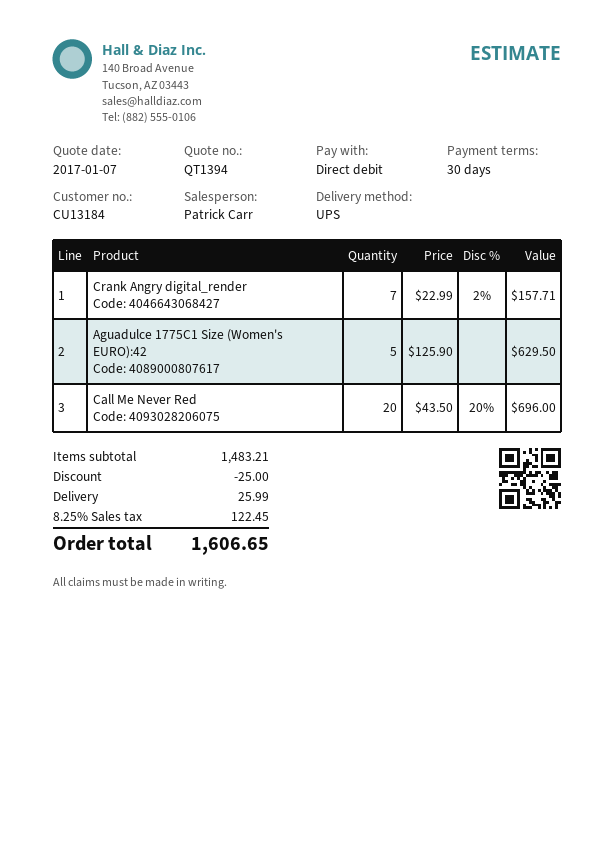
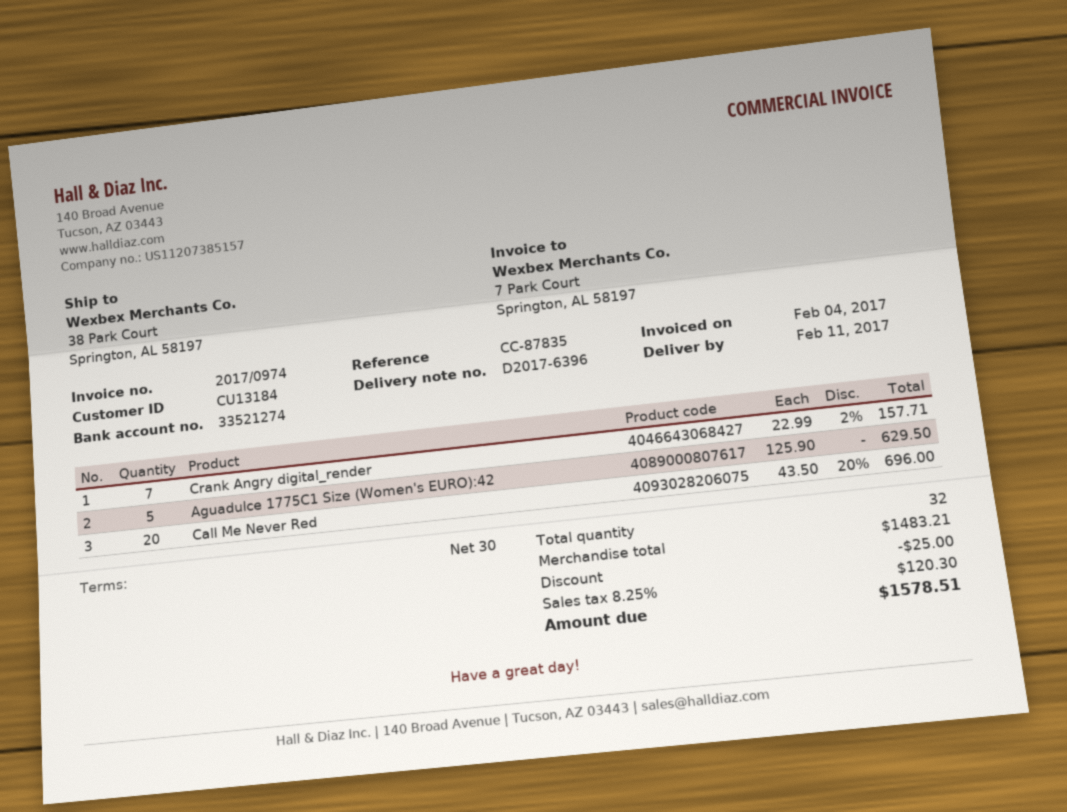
shipping: 25.99 -> none
tax: 8.25% = 122.45 -> 8.25% = 120.30
total: 1606.65 -> 1578.51

